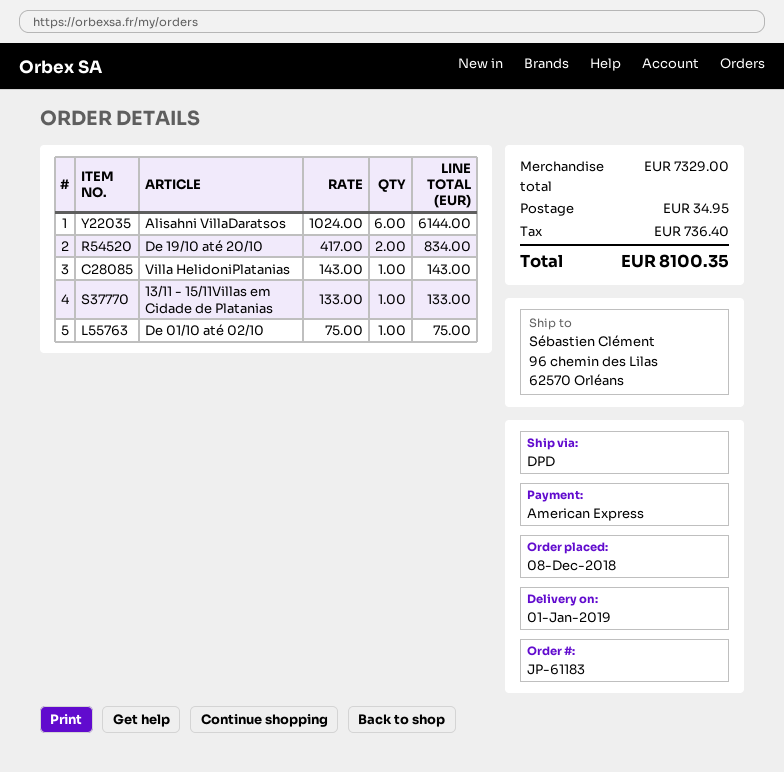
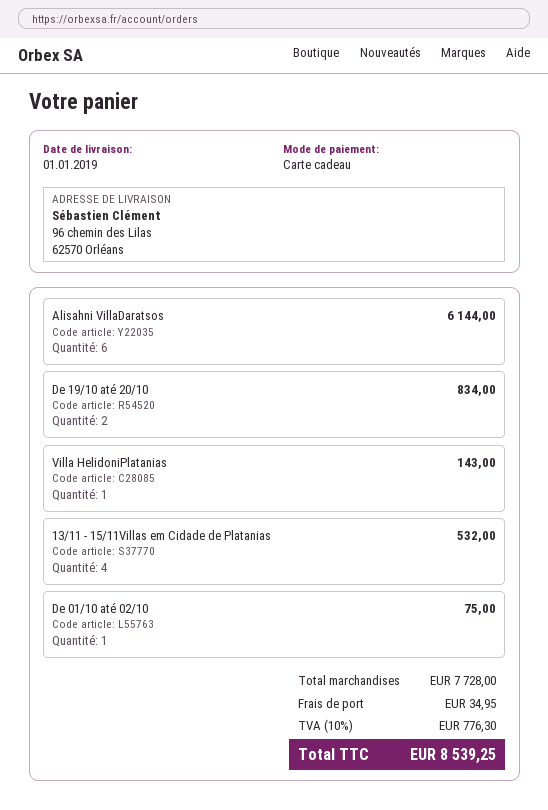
payment method: American Express -> gift card
13/11 - 15/11Villas em Cidade de Platanias: 1 for 133.00 -> 4 for 532.00
subtotal: 7329.00 -> 7728.00
tax: 736.40 -> 776.30
total: 8100.35 -> 8539.25

